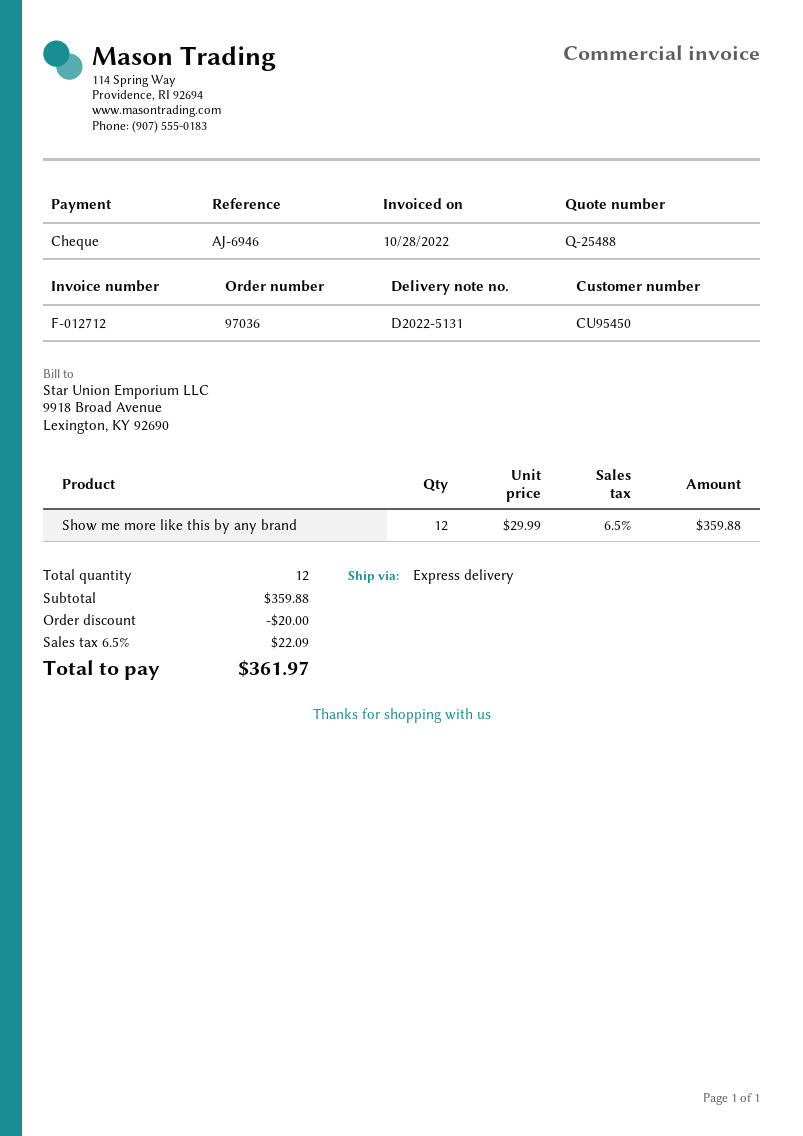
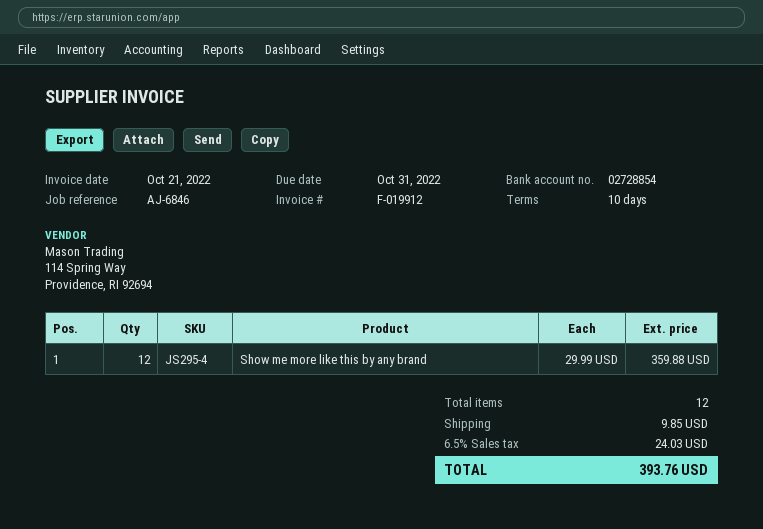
invoice number: F-012712 -> F-019912
invoice date: 2022-10-28 -> 2022-10-21
reference: AJ-6946 -> AJ-6846
discount: 20.00 -> none
shipping: none -> 9.85
tax: 6.5% = 22.09 -> 6.5% = 24.03
total: 361.97 -> 393.76

